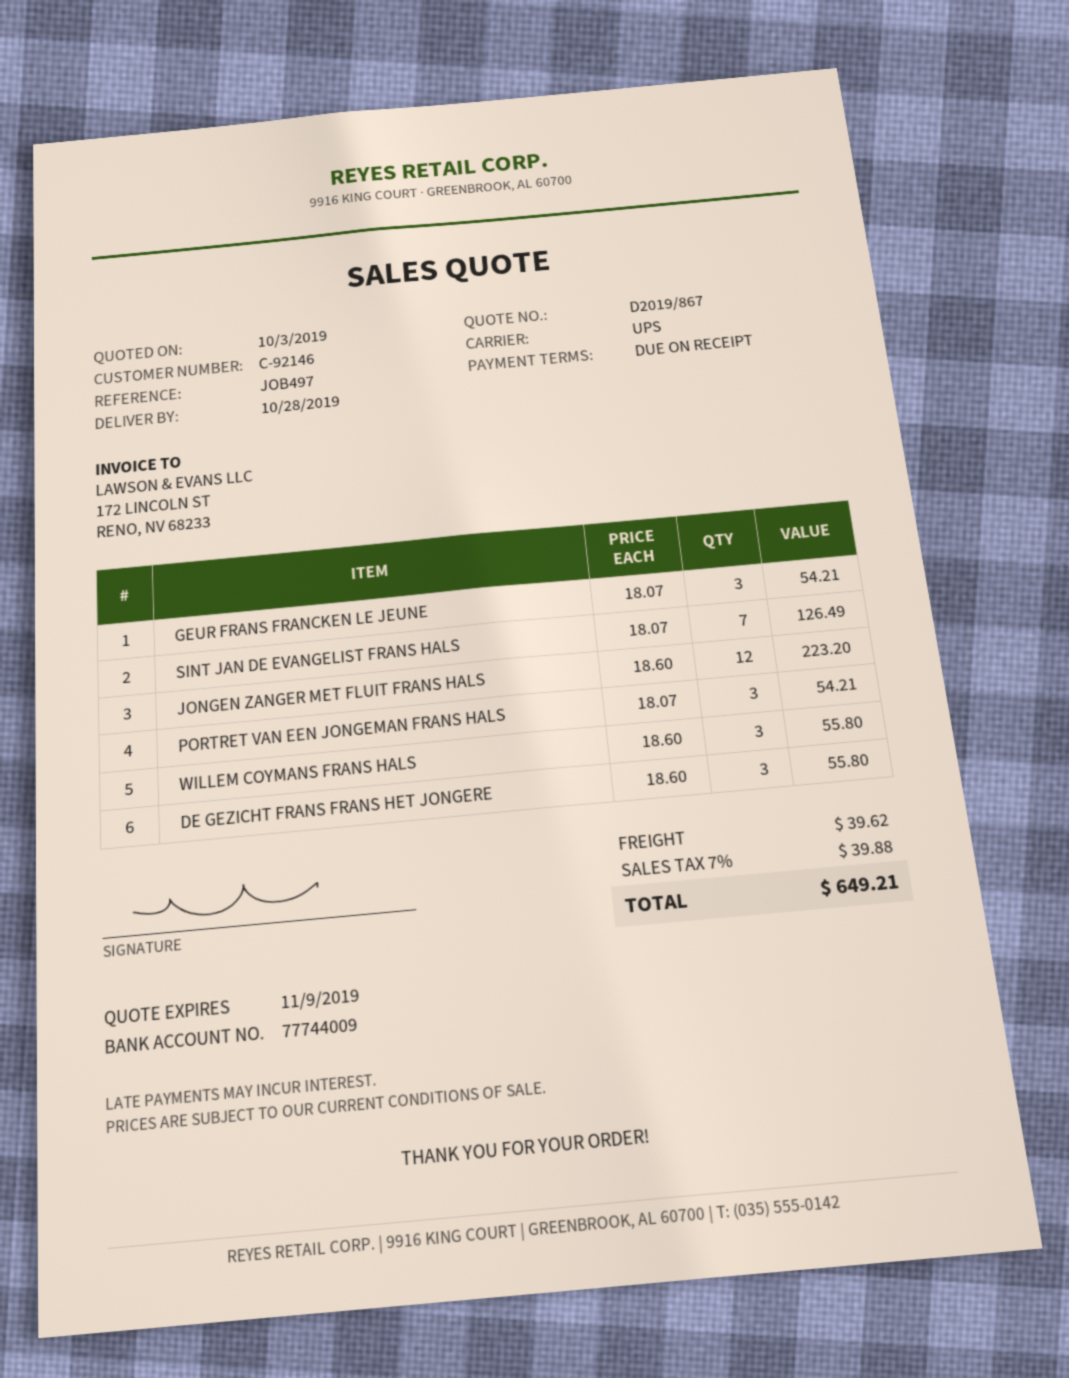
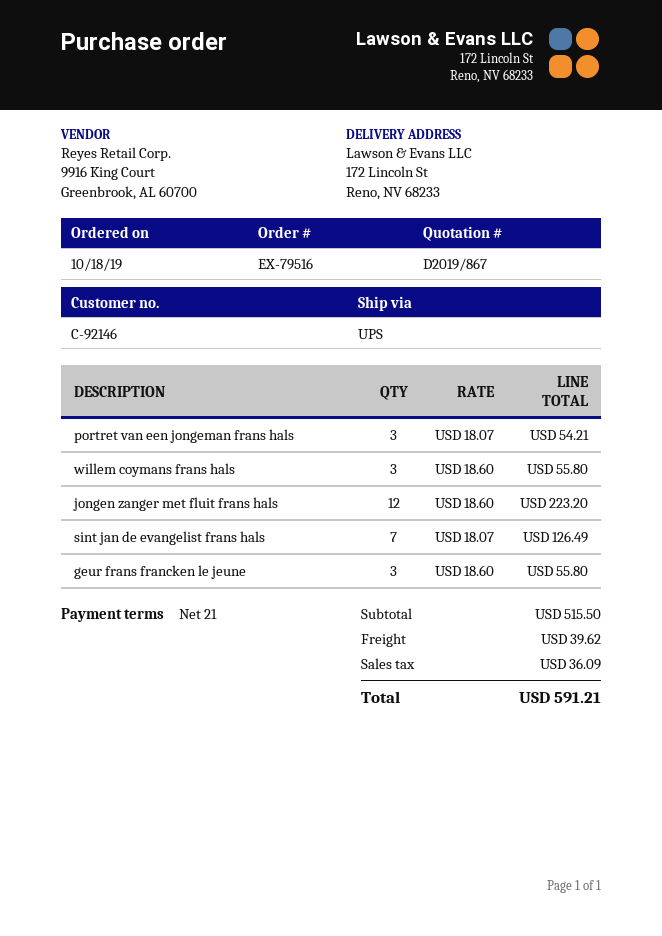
payment terms: on receipt -> 21 days
GEUR FRANS FRANCKEN LE JEUNE: 3 x 18.07 = 54.21 -> 3 x 18.60 = 55.80
DE GEZICHT FRANS FRANS HET JONGERE: 3 x 18.60 = 55.80 -> none
tax: 39.88 -> 36.09
total: 649.21 -> 591.21

